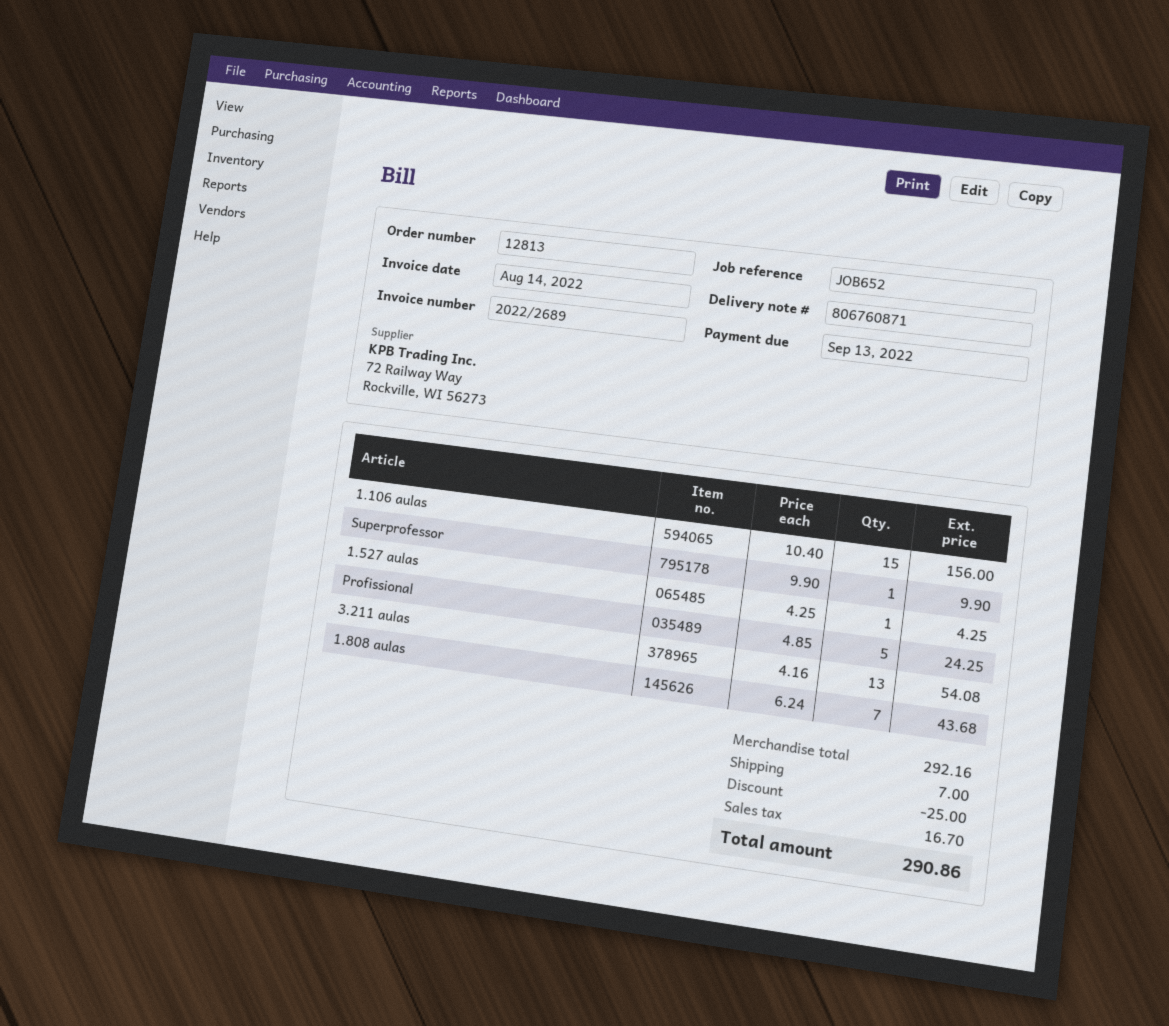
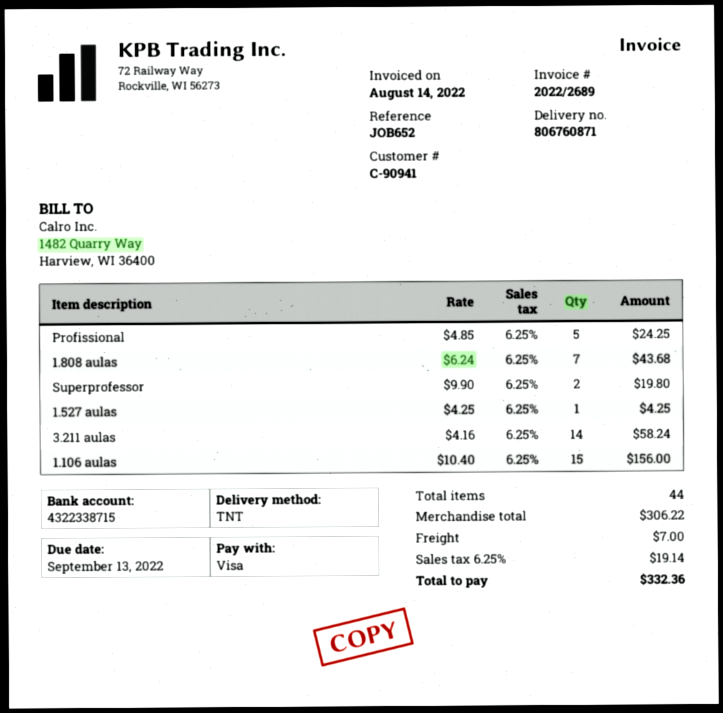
Superprofessor: 1 x 9.90 = 9.90 -> 2 x 9.90 = 19.80
3.211 aulas: 13 x 4.16 = 54.08 -> 14 x 4.16 = 58.24
subtotal: 292.16 -> 306.22
discount: 25.00 -> none
tax: 16.70 -> 19.14
total: 290.86 -> 332.36

